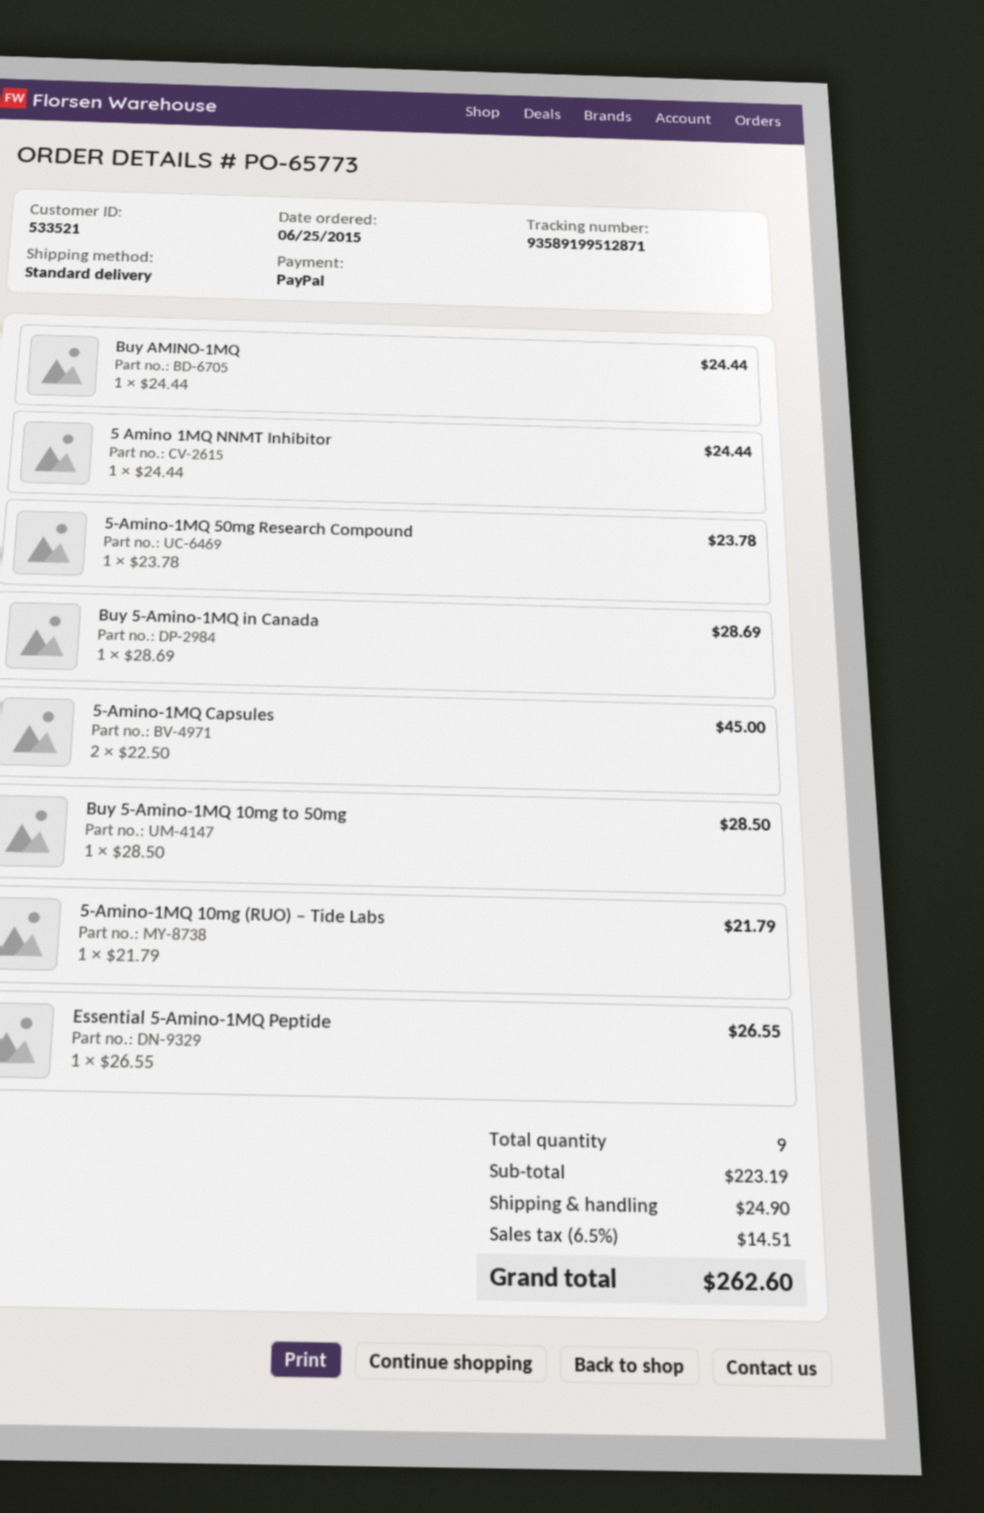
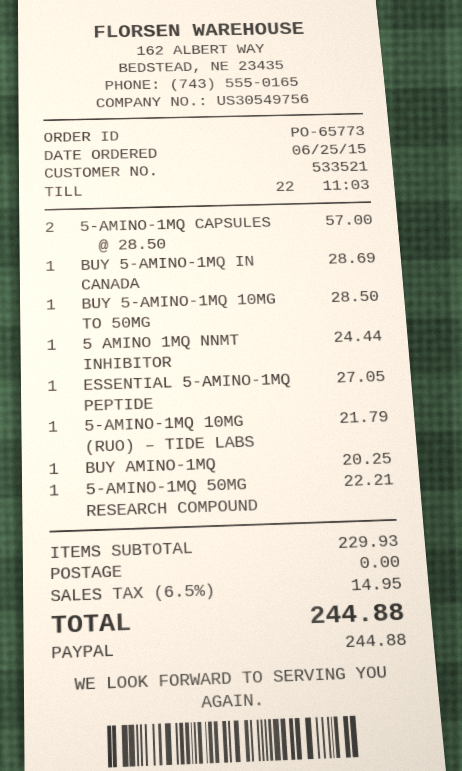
Buy AMINO-1MQ: 1 x 24.44 = 24.44 -> 1 x 20.25 = 20.25
5-Amino-1MQ 50mg Research Compound: 1 x 23.78 = 23.78 -> 1 x 22.21 = 22.21
5-Amino-1MQ Capsules: 2 x 22.50 = 45.00 -> 2 x 28.50 = 57.00
Essential 5-Amino-1MQ Peptide: 1 x 26.55 = 26.55 -> 1 x 27.05 = 27.05
subtotal: 223.19 -> 229.93
shipping: 24.90 -> 0.00
tax: 6.5% = 14.51 -> 6.5% = 14.95
total: 262.60 -> 244.88

